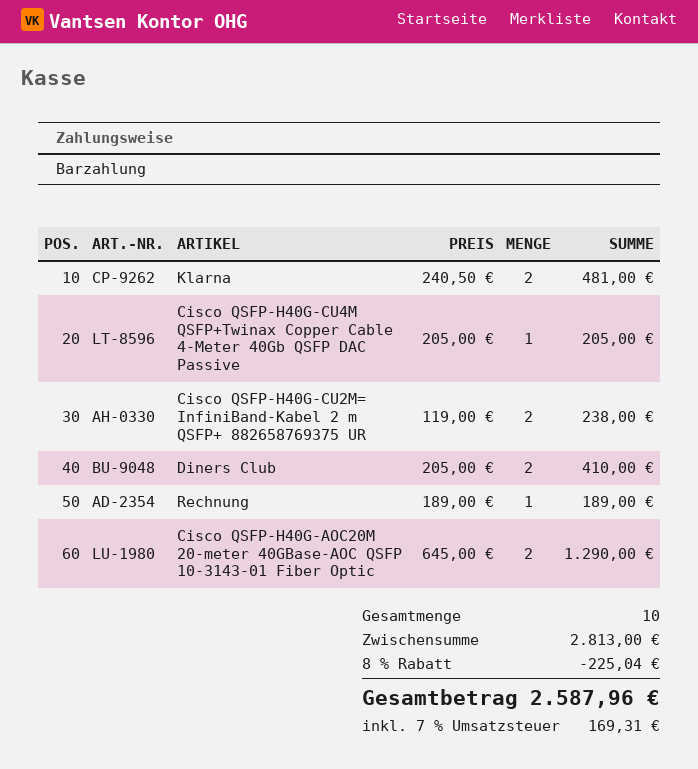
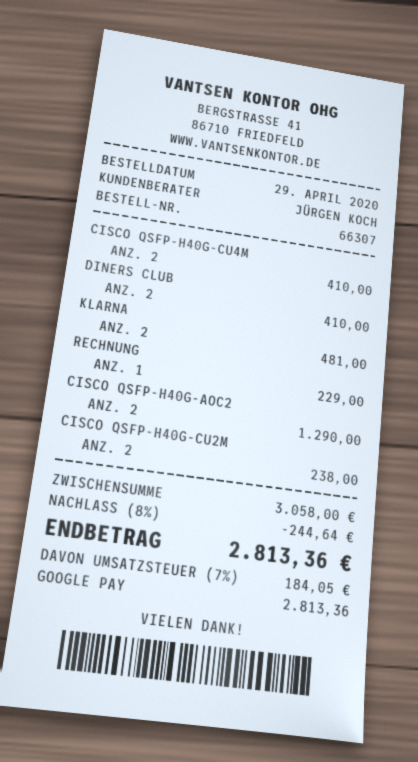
payment method: cash -> Google Pay
Cisco QSFP-H40G-CU4M QSFP+Twinax Copper Cable 4-Meter 40Gb QSFP DAC Passive: 1 for 205.00 -> 2 for 410.00
Rechnung: 1 for 189.00 -> 1 for 229.00
subtotal: 2813.00 -> 3058.00
discount: 8% = 225.04 -> 8% = 244.64
tax: 7% = 169.31 -> 7% = 184.05
total: 2587.96 -> 2813.36

